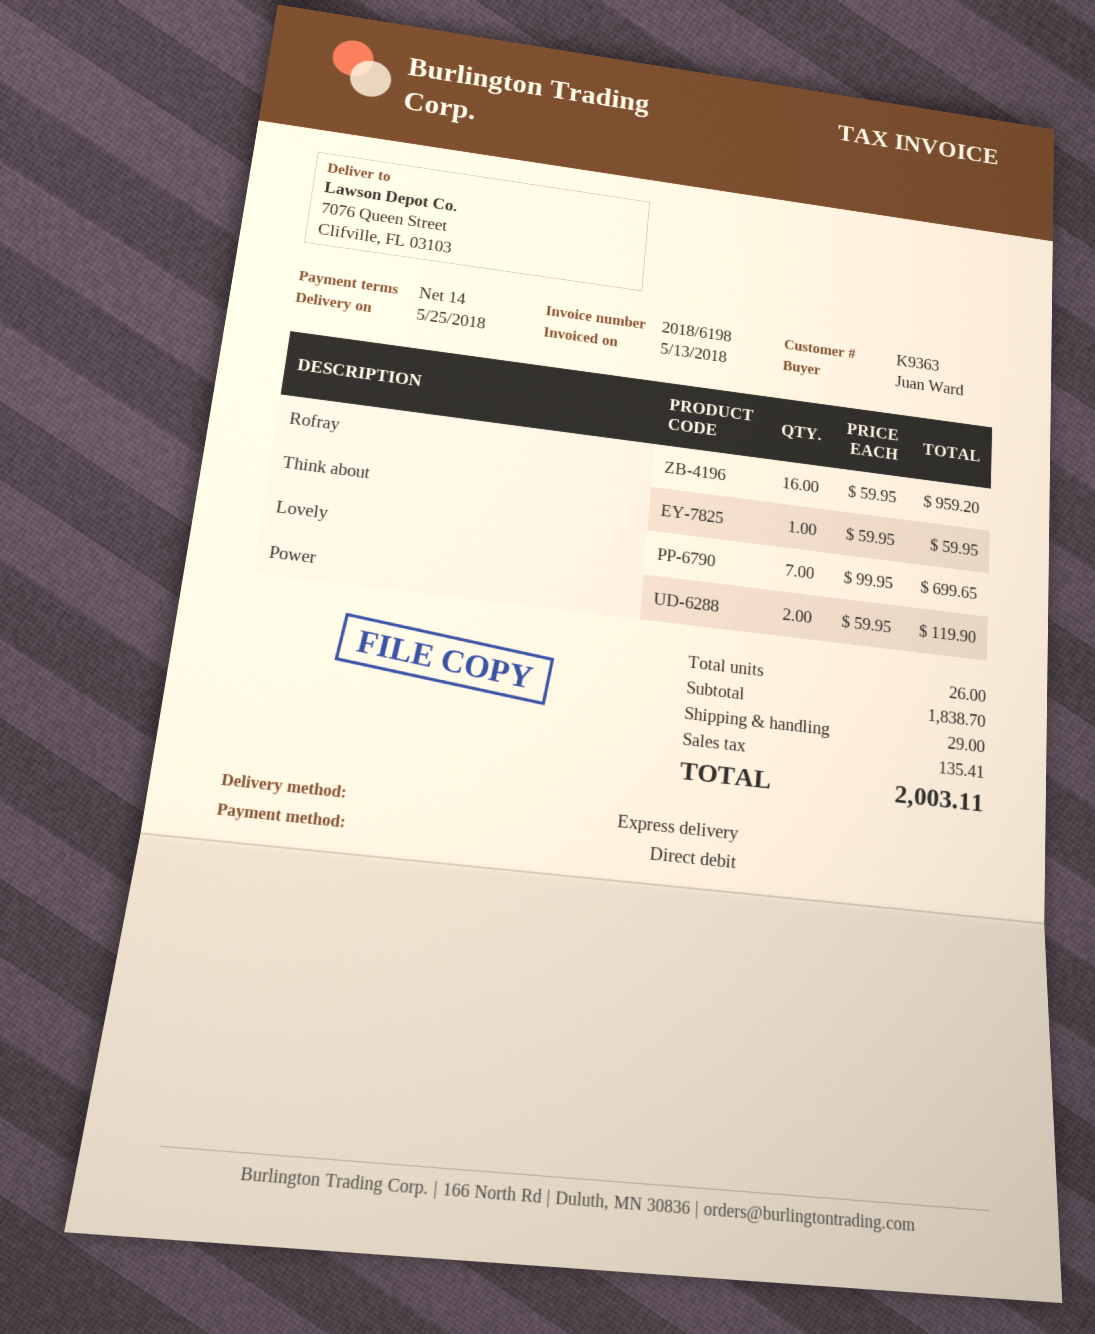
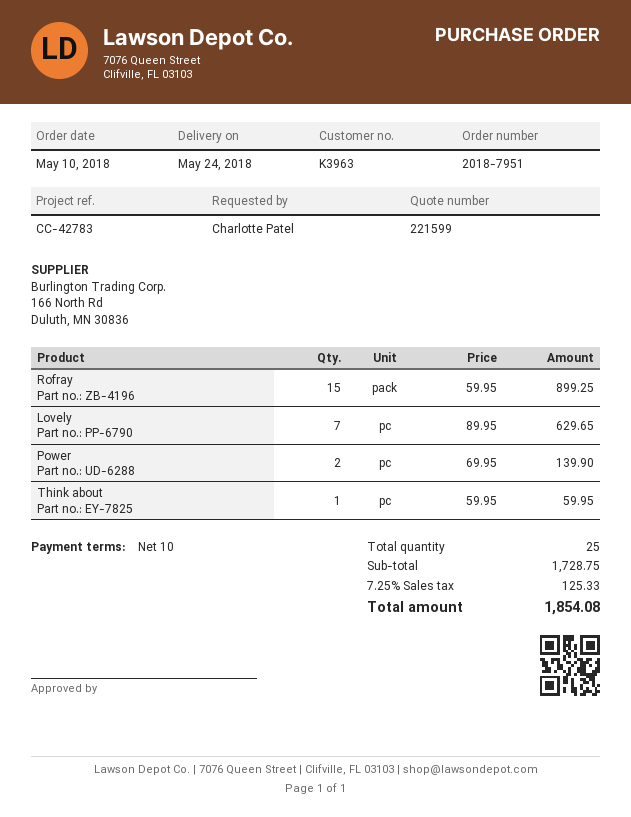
delivery date: 2018-05-25 -> 2018-05-24
payment terms: 14 days -> 10 days
customer number: K9363 -> K3963
ordered by: Juan Ward -> Charlotte Patel
Rofray: 16 x 59.95 = 959.20 -> 15 x 59.95 = 899.25
Lovely: 7 x 99.95 = 699.65 -> 7 x 89.95 = 629.65
Power: 2 x 59.95 = 119.90 -> 2 x 69.95 = 139.90
total quantity: 26 -> 25
subtotal: 1838.70 -> 1728.75
shipping: 29.00 -> none
tax: 135.41 -> 125.33
total: 2003.11 -> 1854.08

